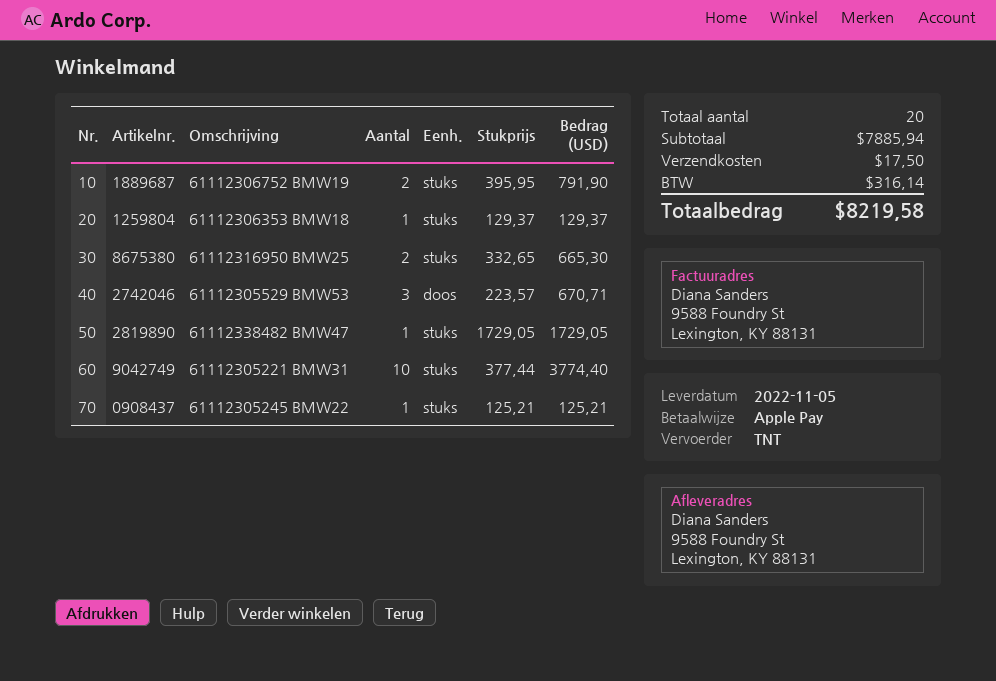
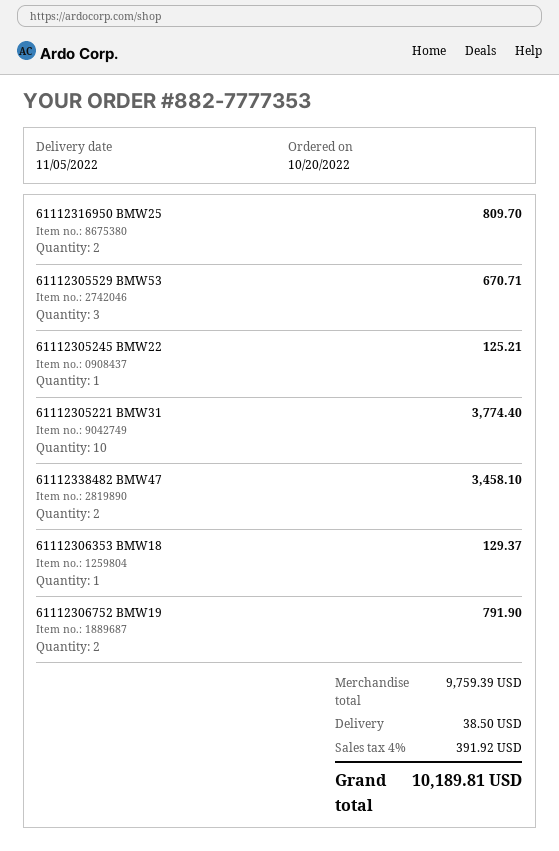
61112316950 BMW25: 2 for 665.30 -> 2 for 809.70
61112338482 BMW47: 1 for 1729.05 -> 2 for 3458.10
subtotal: 7885.94 -> 9759.39
shipping: 17.50 -> 38.50
tax: 316.14 -> 391.92
total: 8219.58 -> 10189.81

